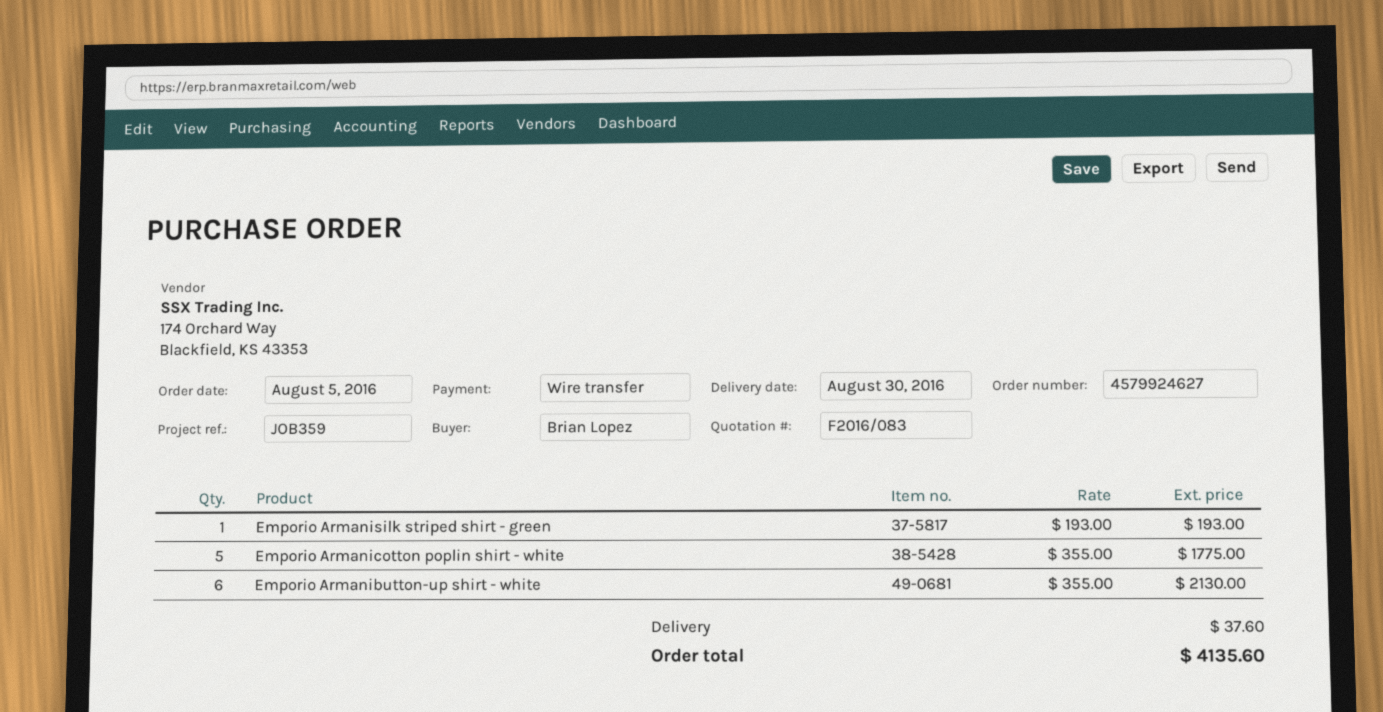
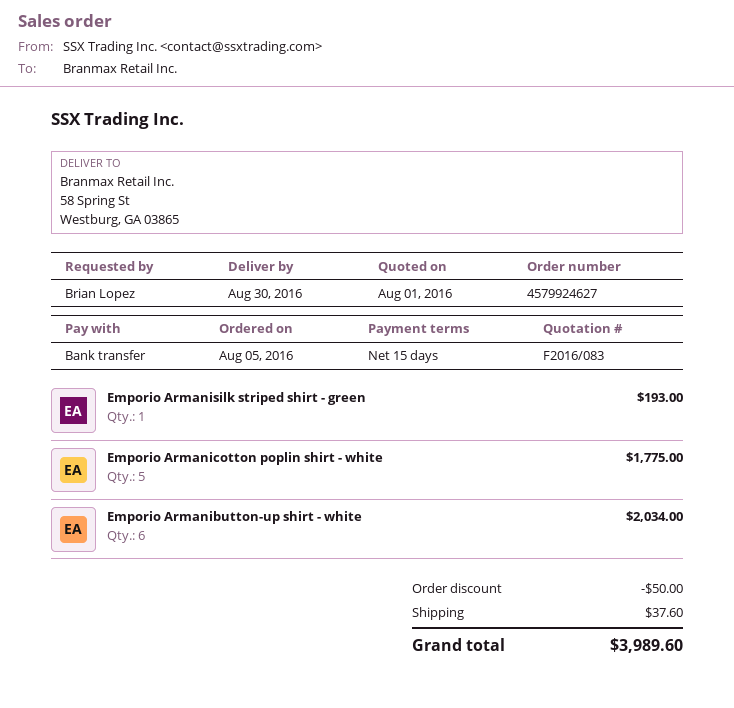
Emporio Armanibutton-up shirt - white: 6 for 2130.00 -> 6 for 2034.00
discount: none -> 50.00
total: 4135.60 -> 3989.60

